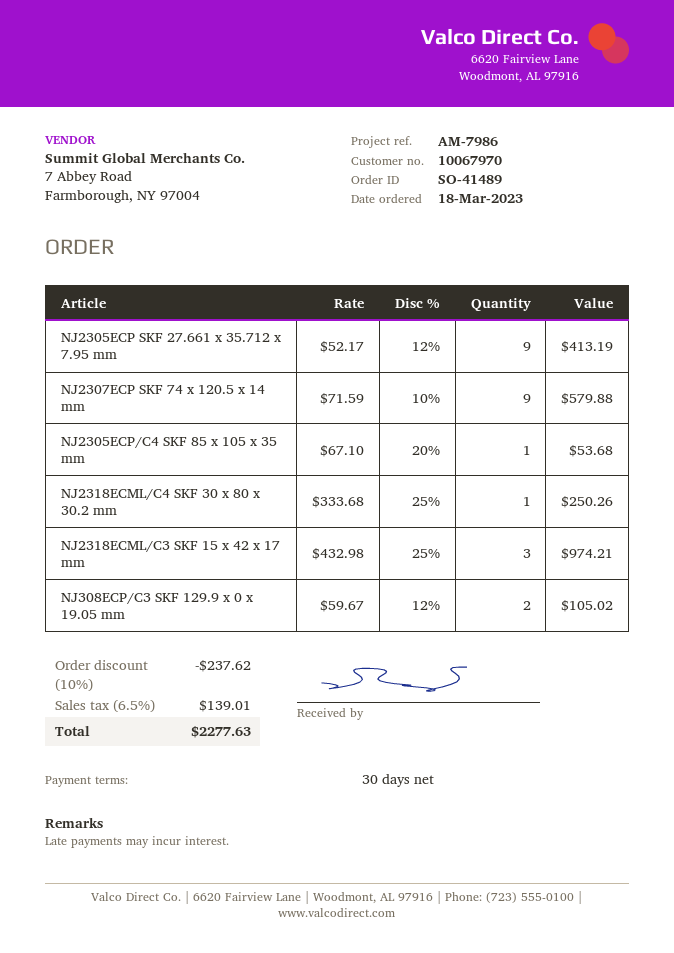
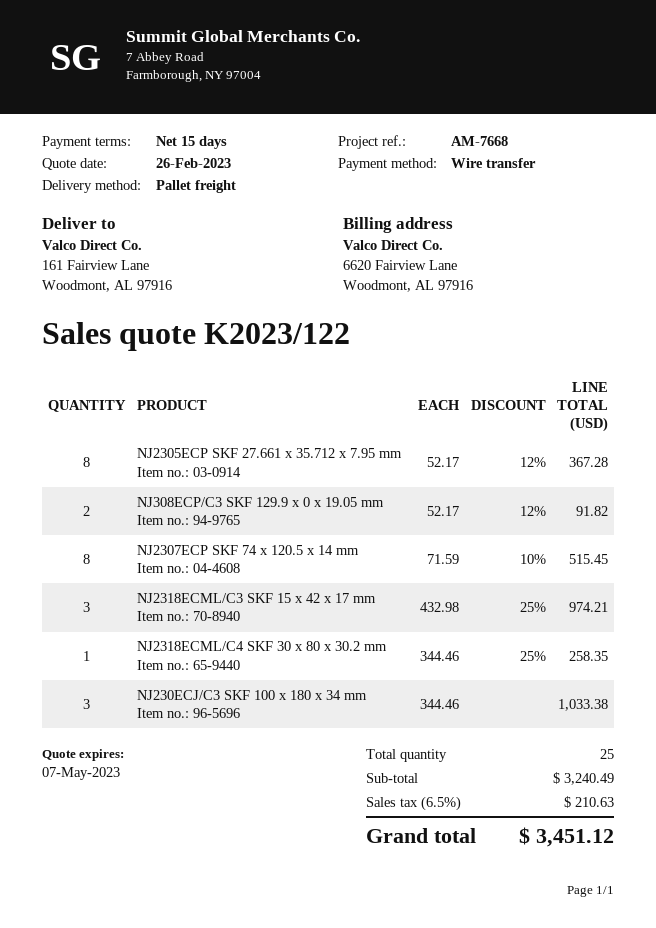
payment terms: 30 days -> 15 days
reference: AM-7986 -> AM-7668
NJ2305ECP SKF 27.661 x 35.712 x 7.95 mm: 9 x 52.17 - 12% = 413.19 -> 8 x 52.17 - 12% = 367.28
NJ2307ECP SKF 74 x 120.5 x 14 mm: 9 x 71.59 - 10% = 579.88 -> 8 x 71.59 - 10% = 515.45
NJ2305ECP/C4 SKF 85 x 105 x 35 mm: 1 x 67.10 - 20% = 53.68 -> none
NJ2318ECML/C4 SKF 30 x 80 x 30.2 mm: 1 x 333.68 - 25% = 250.26 -> 1 x 344.46 - 25% = 258.35
NJ308ECP/C3 SKF 129.9 x 0 x 19.05 mm: 2 x 59.67 - 12% = 105.02 -> 2 x 52.17 - 12% = 91.82
NJ230ECJ/C3 SKF 100 x 180 x 34 mm: none -> 3 x 344.46 = 1033.38
discount: 10% = 237.62 -> none
tax: 6.5% = 139.01 -> 6.5% = 210.63
total: 2277.63 -> 3451.12

